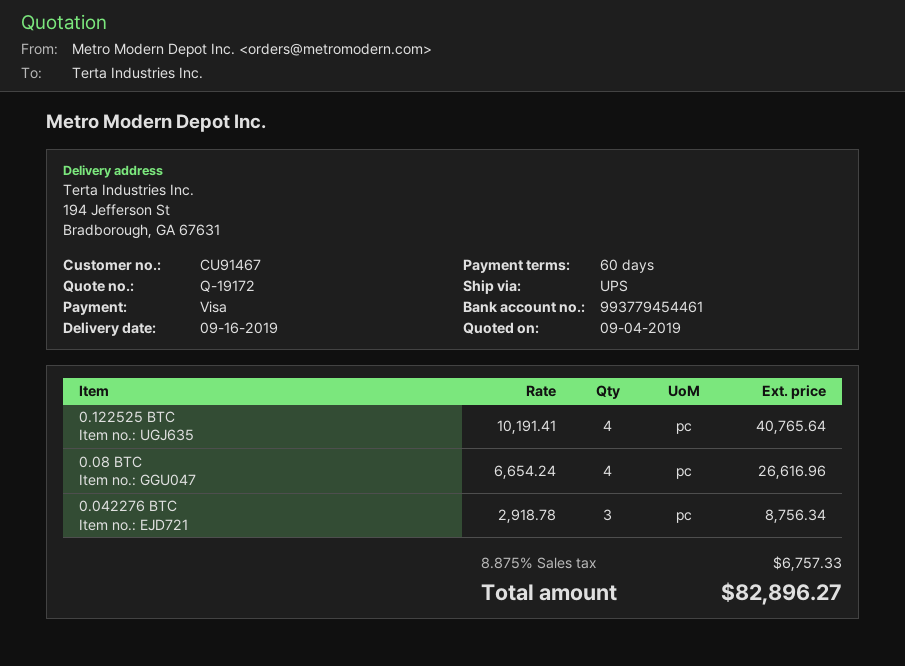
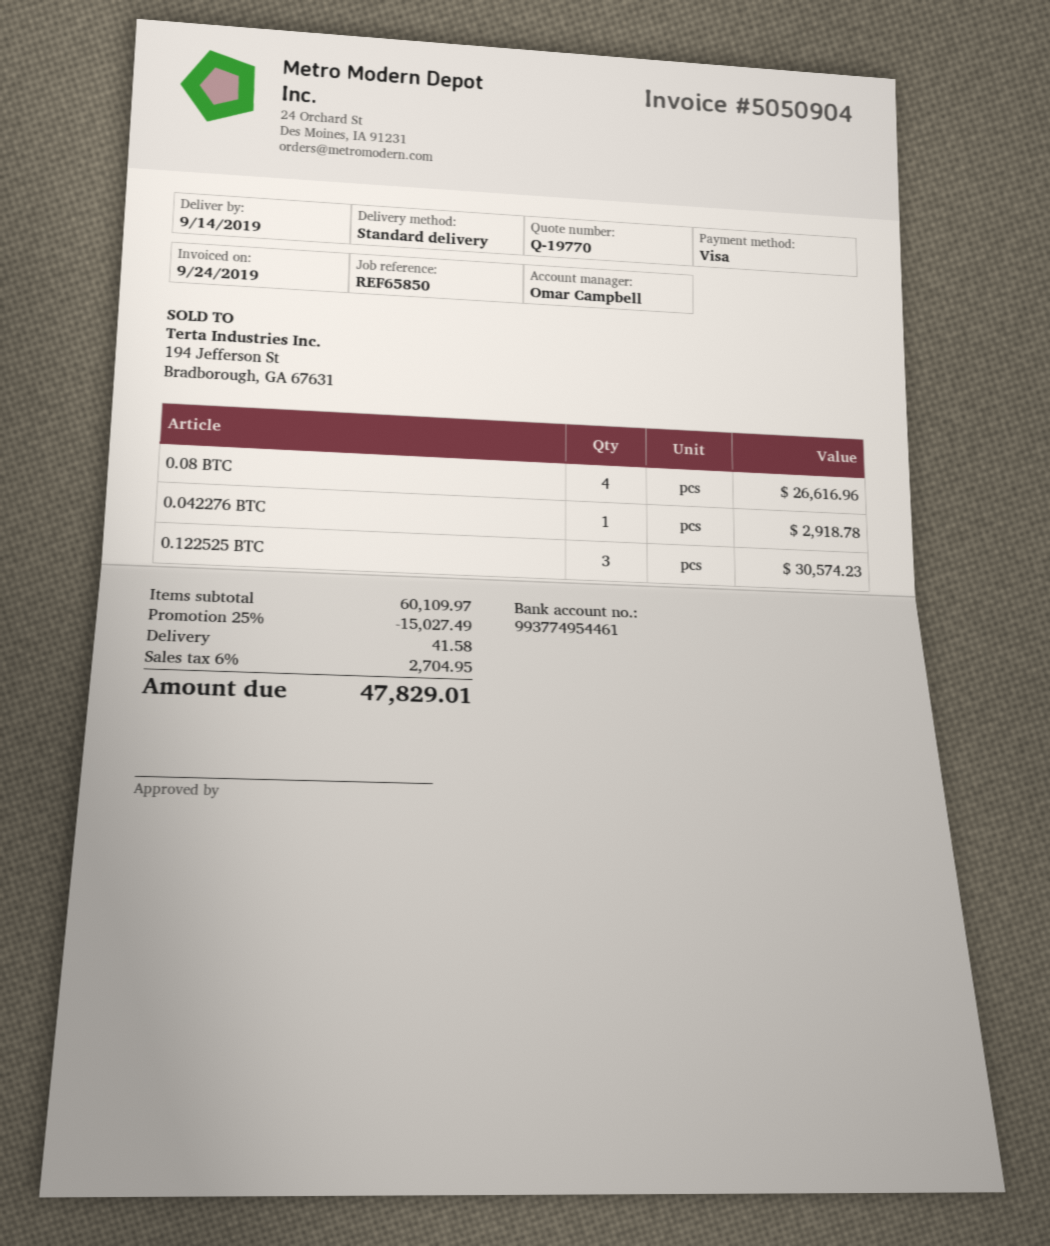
quote number: Q-19172 -> Q-19770
delivery date: 2019-09-16 -> 2019-09-14
bank account: 993779454461 -> 993774954461
shipping method: UPS -> standard
0.122525 BTC: 4 for 40765.64 -> 3 for 30574.23
0.042276 BTC: 3 for 8756.34 -> 1 for 2918.78
discount: none -> 25% = 15027.49
shipping: none -> 41.58
tax: 8.875% = 6757.33 -> 6% = 2704.95
total: 82896.27 -> 47829.01

